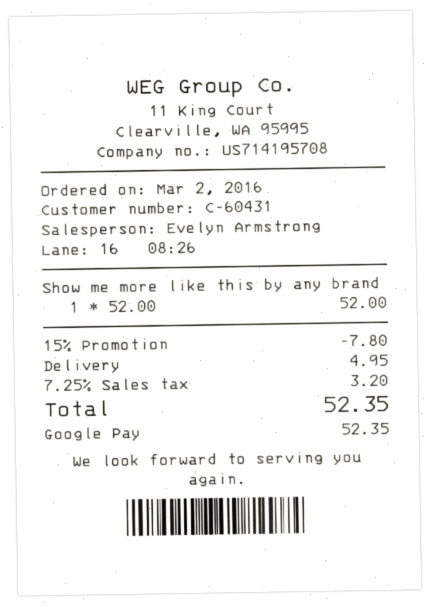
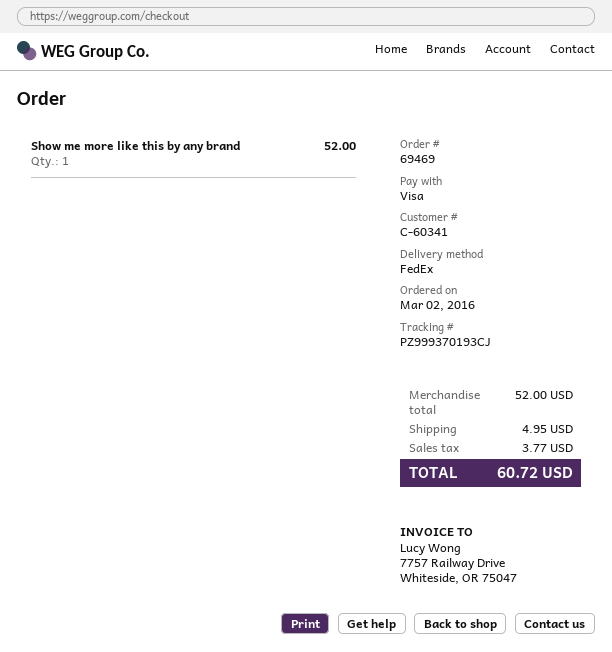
customer number: C-60431 -> C-60341
payment method: Google Pay -> Visa
discount: 15% = 7.80 -> none
tax: 3.20 -> 3.77
total: 52.35 -> 60.72

